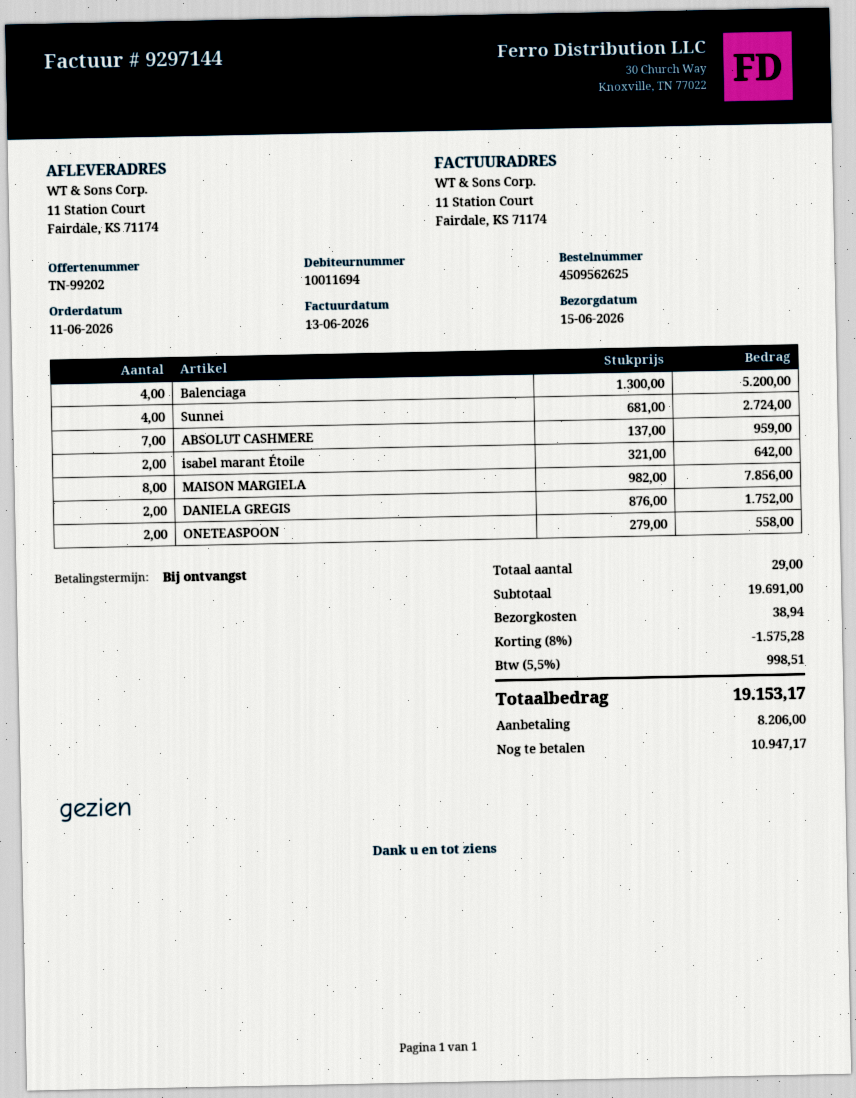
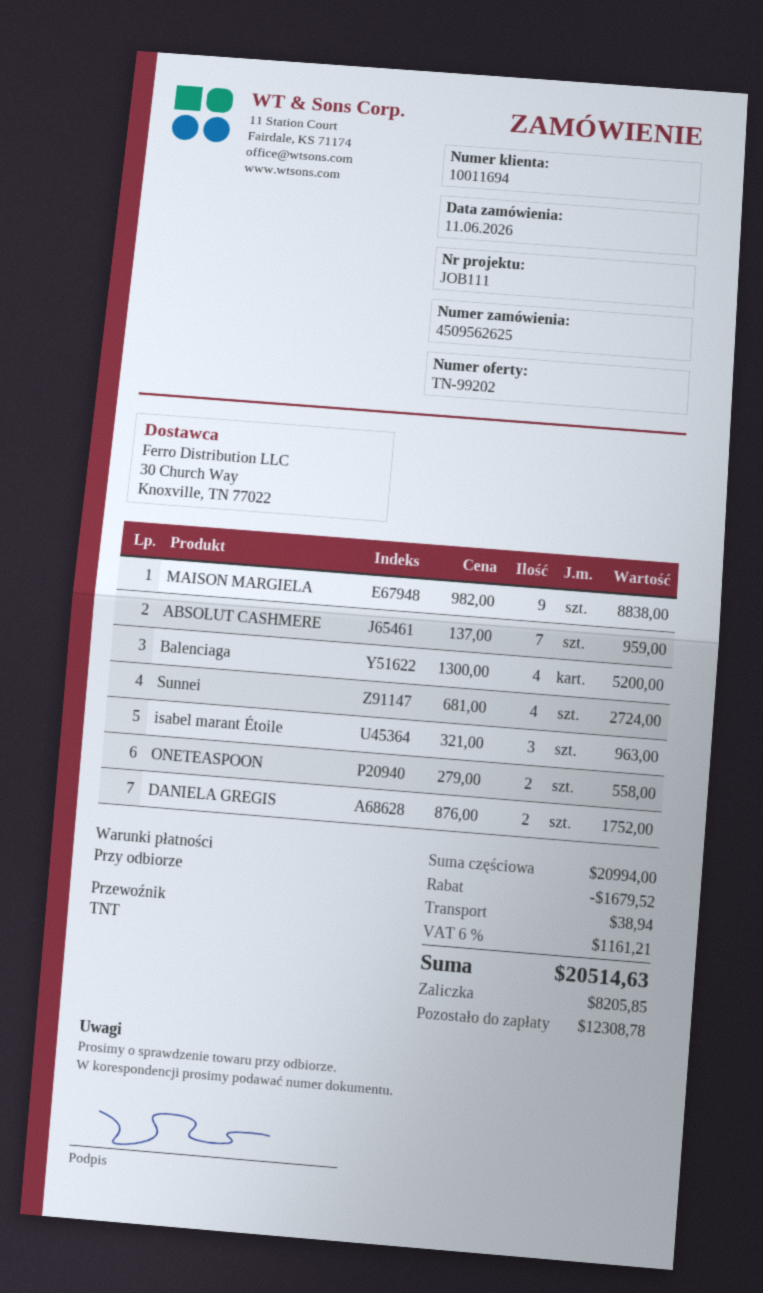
isabel marant Étoile: 2 x 321.00 = 642.00 -> 3 x 321.00 = 963.00
MAISON MARGIELA: 8 x 982.00 = 7856.00 -> 9 x 982.00 = 8838.00
subtotal: 19691.00 -> 20994.00
discount: 1575.28 -> 1679.52
tax: 5.5% = 998.51 -> 6% = 1161.21
total: 19153.17 -> 20514.63
deposit: 8206.00 -> 8205.85
balance: 10947.17 -> 12308.78

